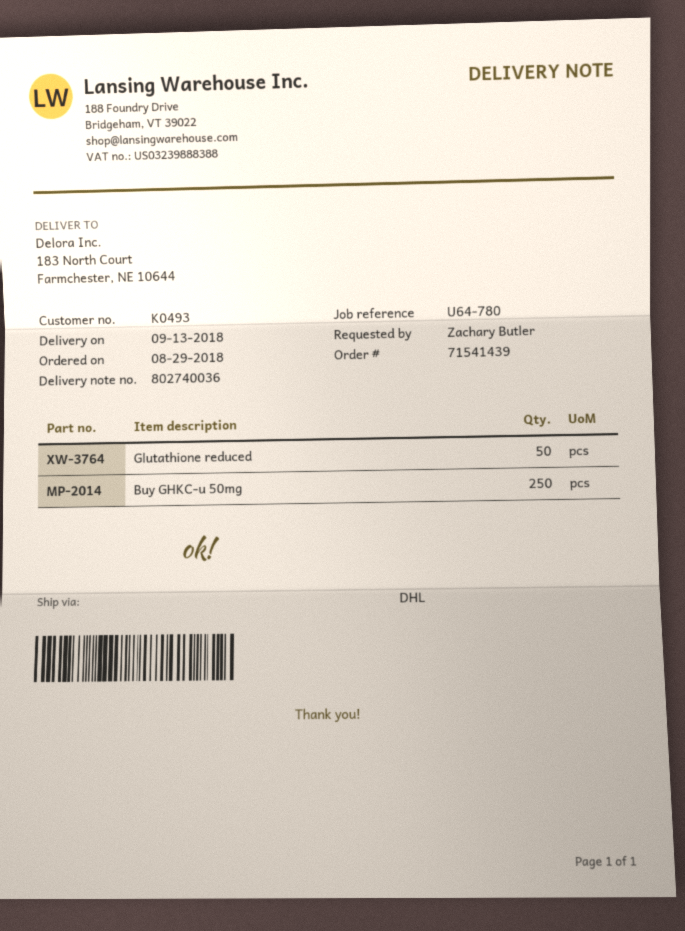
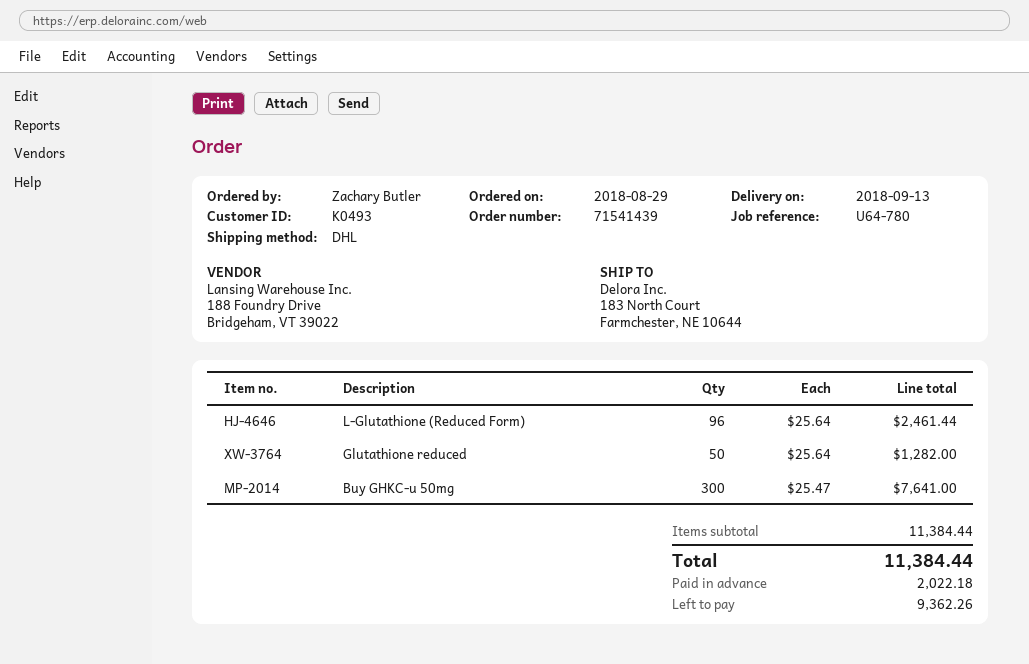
Buy GHKC-u 50mg: 250 -> 300
L-Glutathione (Reduced Form): none -> 96

